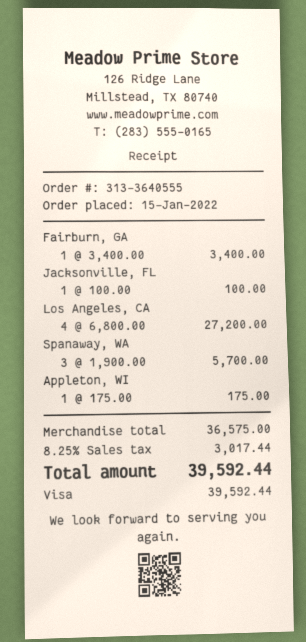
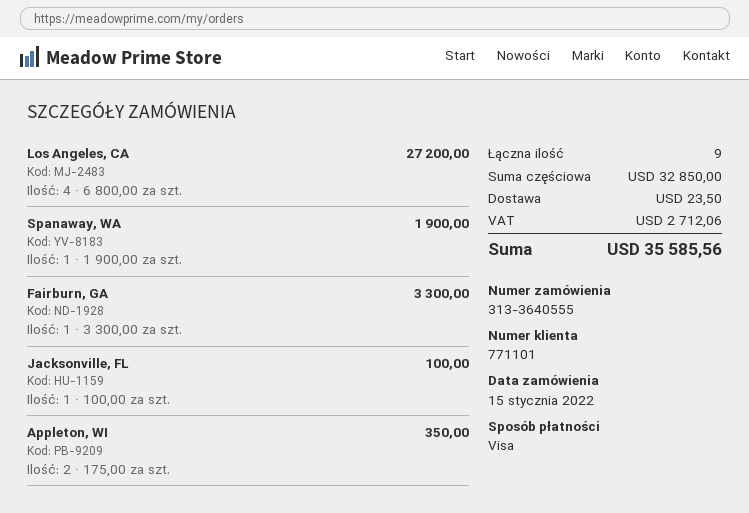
Fairburn, GA: 1 x 3400.00 = 3400.00 -> 1 x 3300.00 = 3300.00
Spanaway, WA: 3 x 1900.00 = 5700.00 -> 1 x 1900.00 = 1900.00
Appleton, WI: 1 x 175.00 = 175.00 -> 2 x 175.00 = 350.00
subtotal: 36575.00 -> 32850.00
shipping: none -> 23.50
tax: 3017.44 -> 2712.06
total: 39592.44 -> 35585.56

